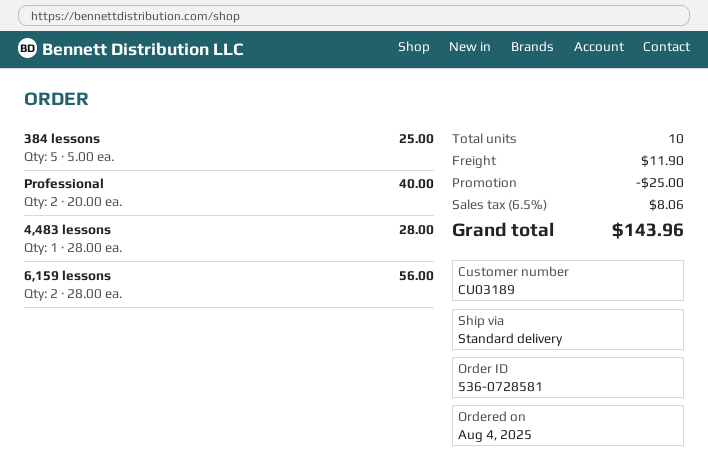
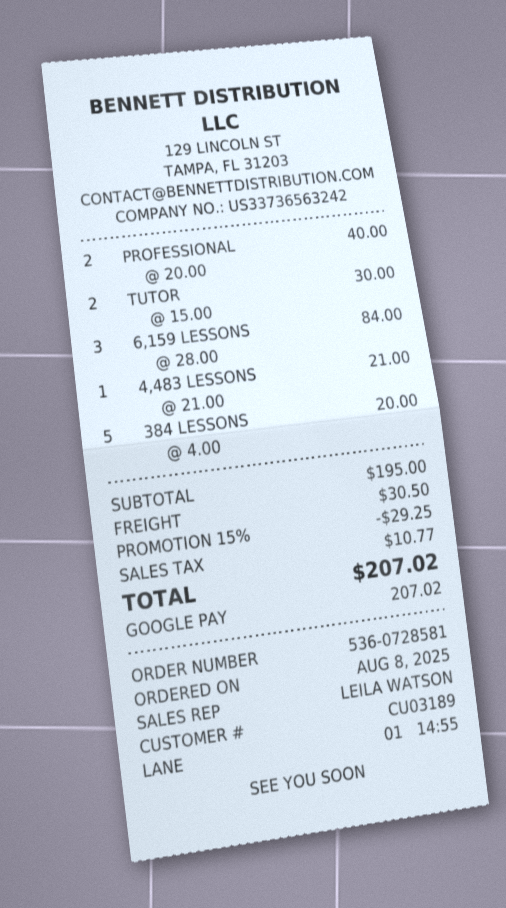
order date: 2025-08-04 -> 2025-08-08
384 lessons: 5 x 5.00 = 25.00 -> 5 x 4.00 = 20.00
4,483 lessons: 1 x 28.00 = 28.00 -> 1 x 21.00 = 21.00
6,159 lessons: 2 x 28.00 = 56.00 -> 3 x 28.00 = 84.00
TUTOR: none -> 2 x 15.00 = 30.00
discount: 25.00 -> 29.25
shipping: 11.90 -> 30.50
tax: 8.06 -> 10.77
total: 143.96 -> 207.02

